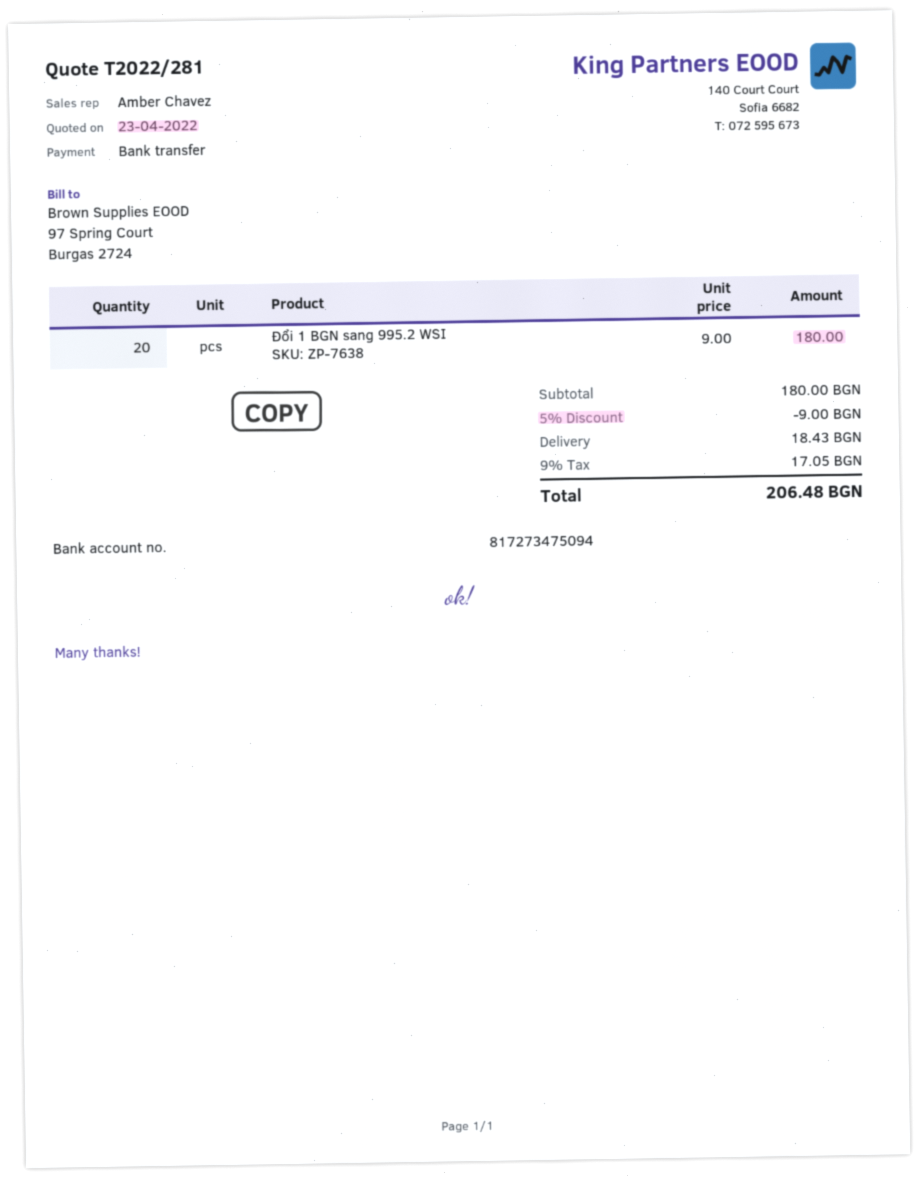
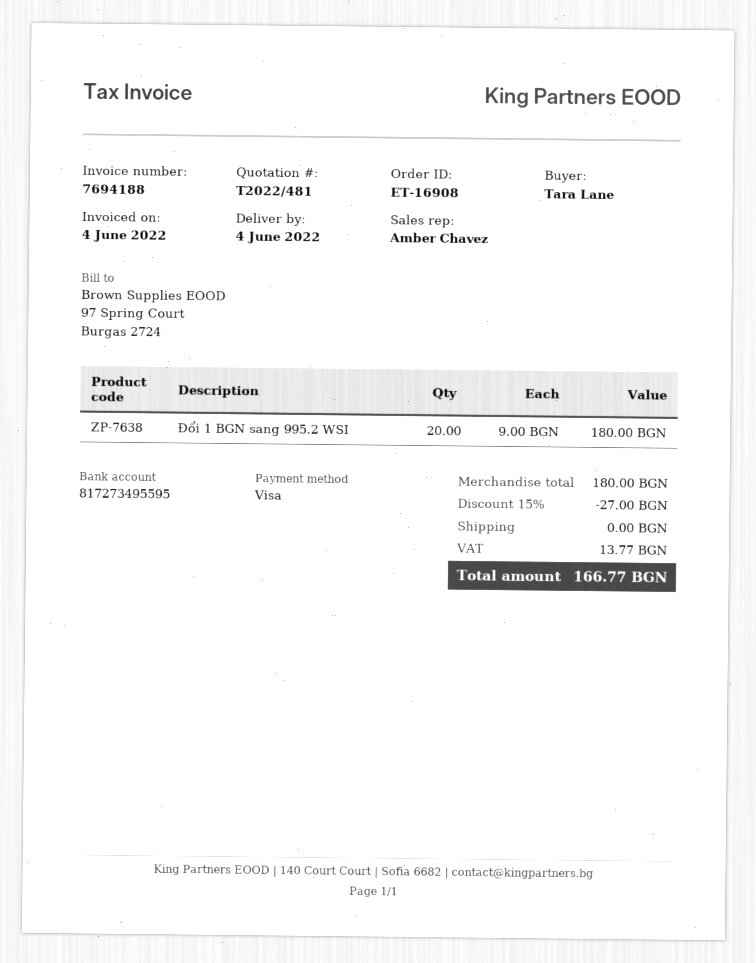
quote number: T2022/281 -> T2022/481
payment method: bank transfer -> Visa
bank account: 817273475094 -> 817273495595
discount: 5% = 9.00 -> 15% = 27.00
shipping: 18.43 -> 0.00
tax: 17.05 -> 13.77
total: 206.48 -> 166.77

